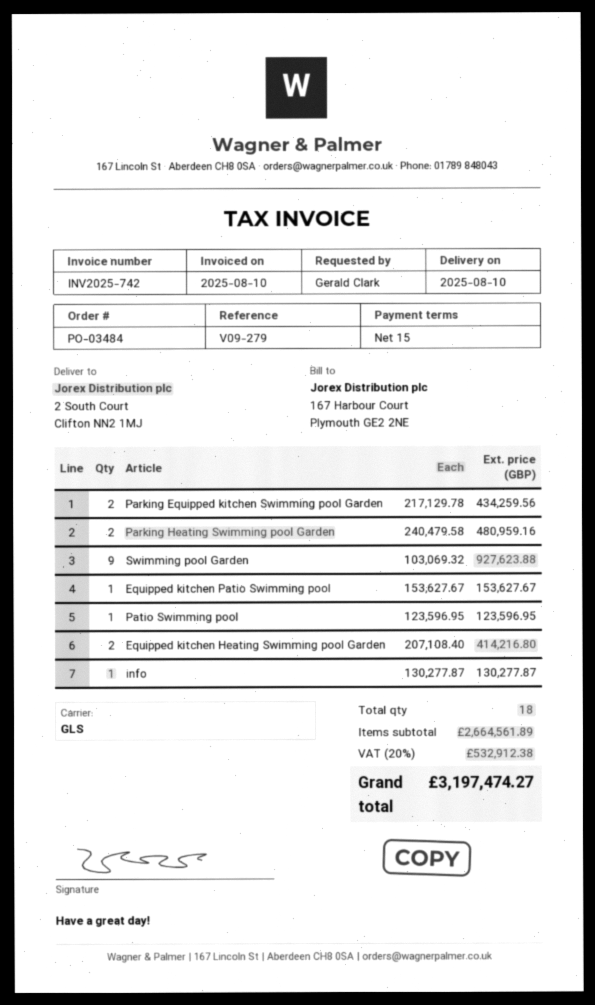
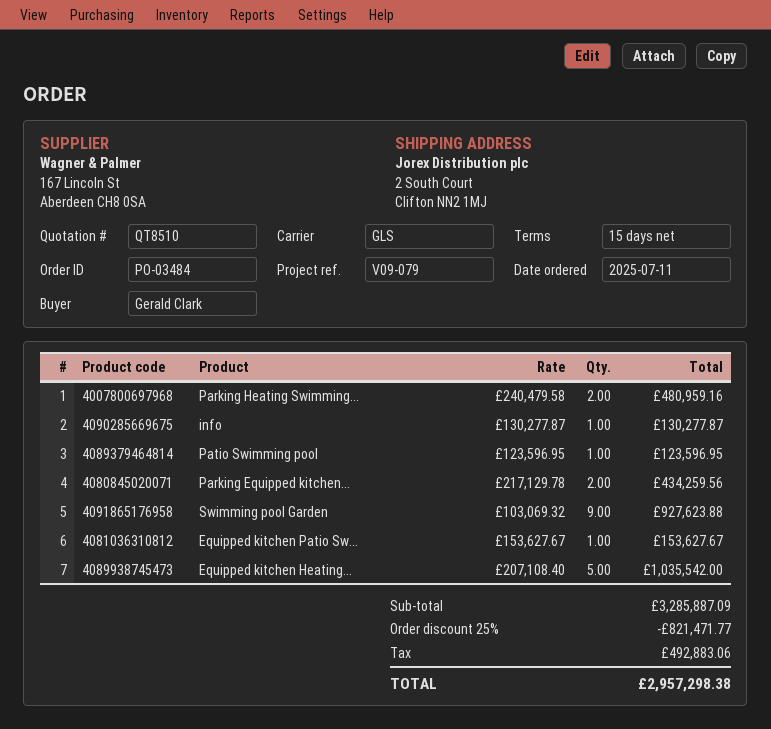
reference: V09-279 -> V09-079
Equipped kitchen Heating Swimming pool Garden: 2 x 207108.40 = 414216.80 -> 5 x 207108.40 = 1035542.00
subtotal: 2664561.89 -> 3285887.09
discount: none -> 25% = 821471.77
tax: 532912.38 -> 492883.06
total: 3197474.27 -> 2957298.38

